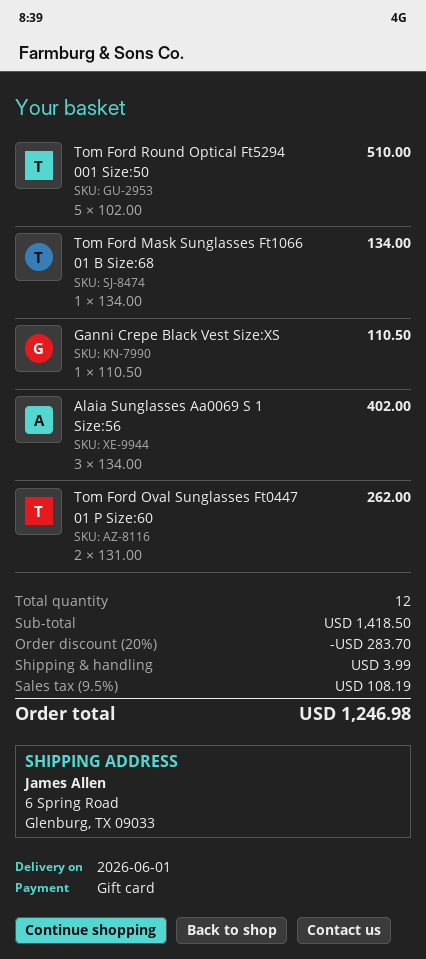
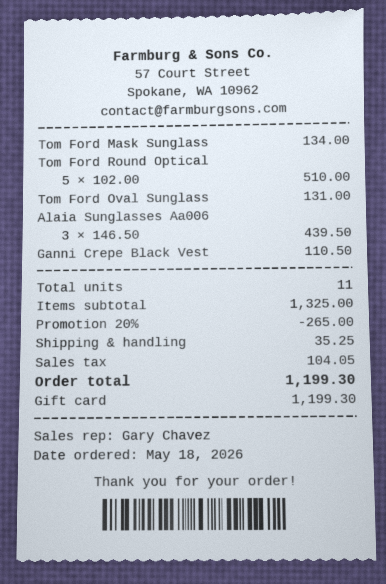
Alaia Sunglasses Aa0069 S 1 Size:56: 3 x 134.00 = 402.00 -> 3 x 146.50 = 439.50
Tom Ford Oval Sunglasses Ft0447 01 P Size:60: 2 x 131.00 = 262.00 -> 1 x 131.00 = 131.00
total quantity: 12 -> 11
subtotal: 1418.50 -> 1325.00
discount: 20% = 283.70 -> 20% = 265.00
shipping: 3.99 -> 35.25
tax: 108.19 -> 104.05
total: 1246.98 -> 1199.30

